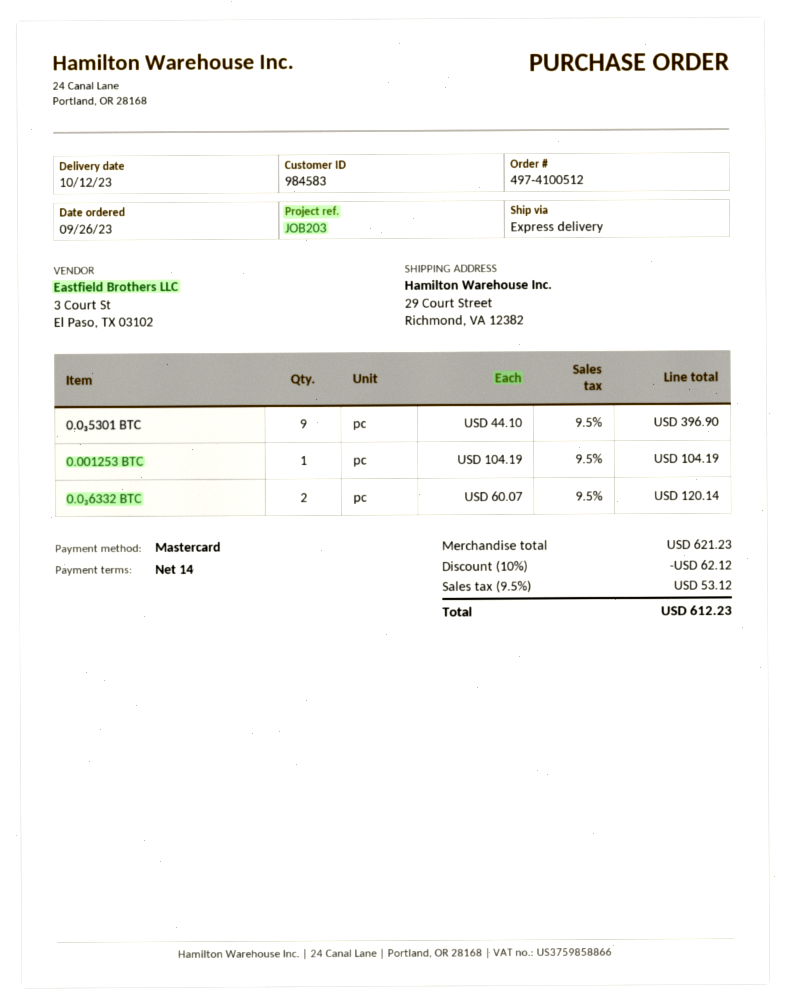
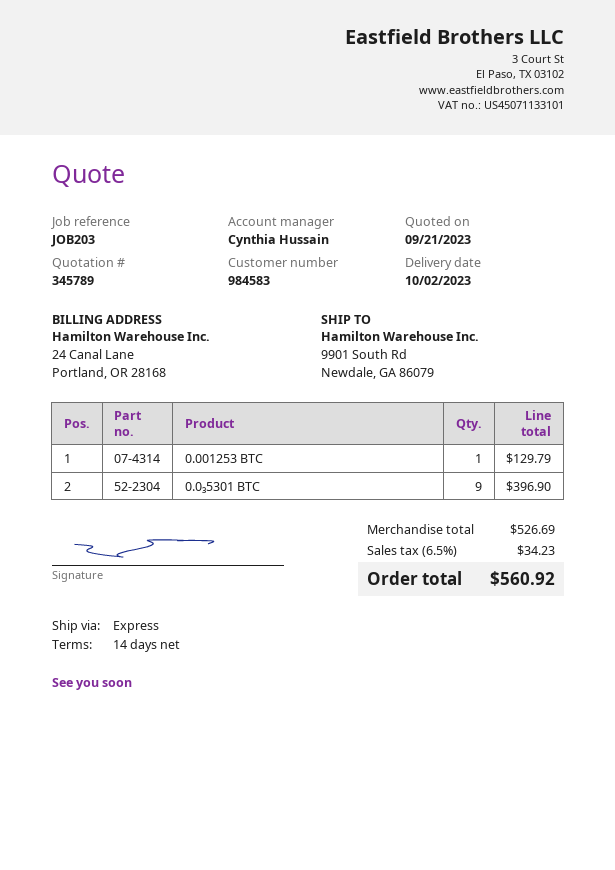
delivery date: 2023-10-12 -> 2023-10-02
ship to: 29 Court Street, Richmond, VA 12382 -> 9901 South Rd, Newdale, GA 86079
0.001253 BTC: 1 for 104.19 -> 1 for 129.79
0.0₃6332 BTC: 2 for 120.14 -> none
subtotal: 621.23 -> 526.69
discount: 10% = 62.12 -> none
tax: 9.5% = 53.12 -> 6.5% = 34.23
total: 612.23 -> 560.92

